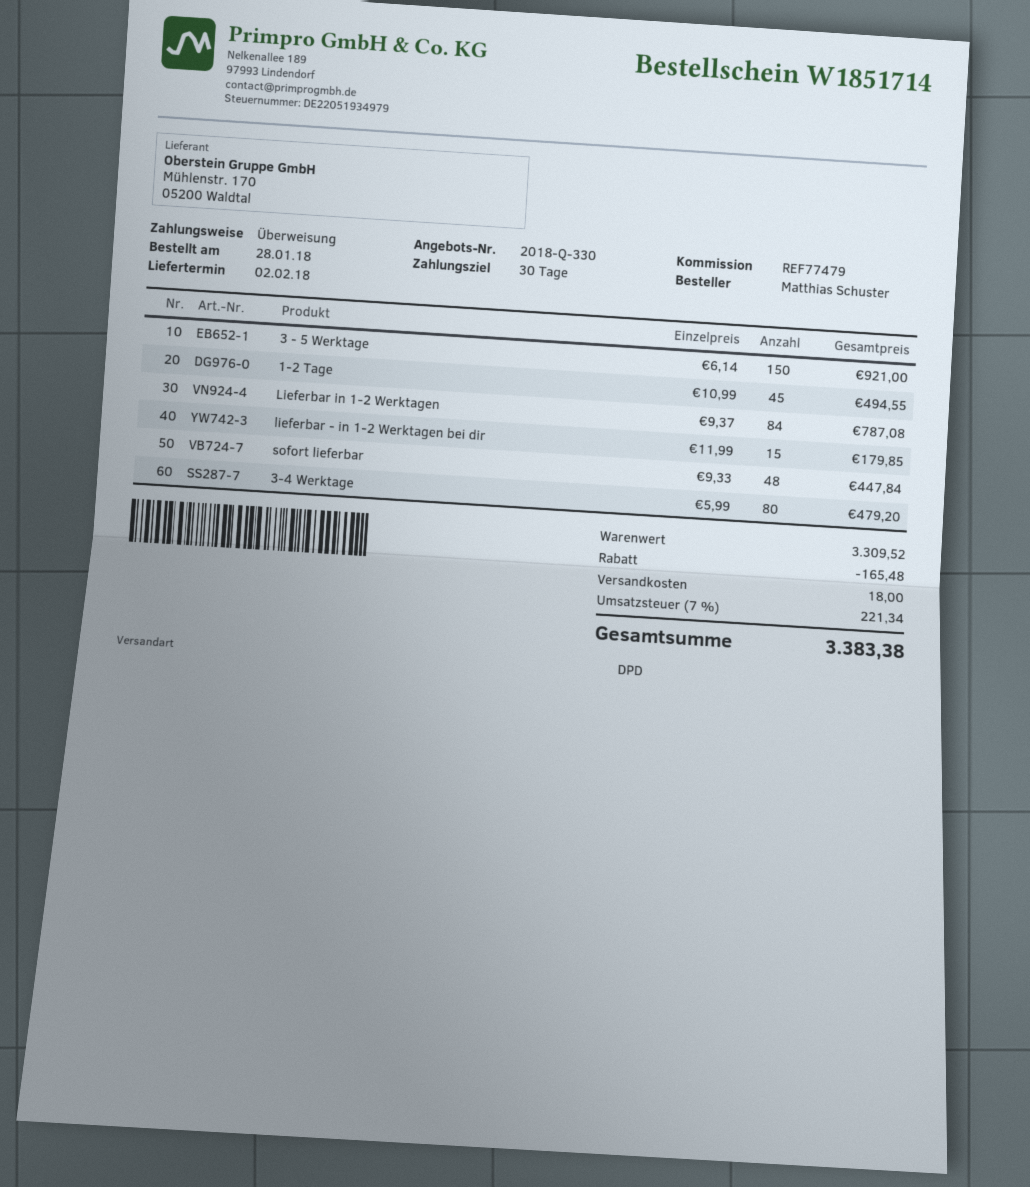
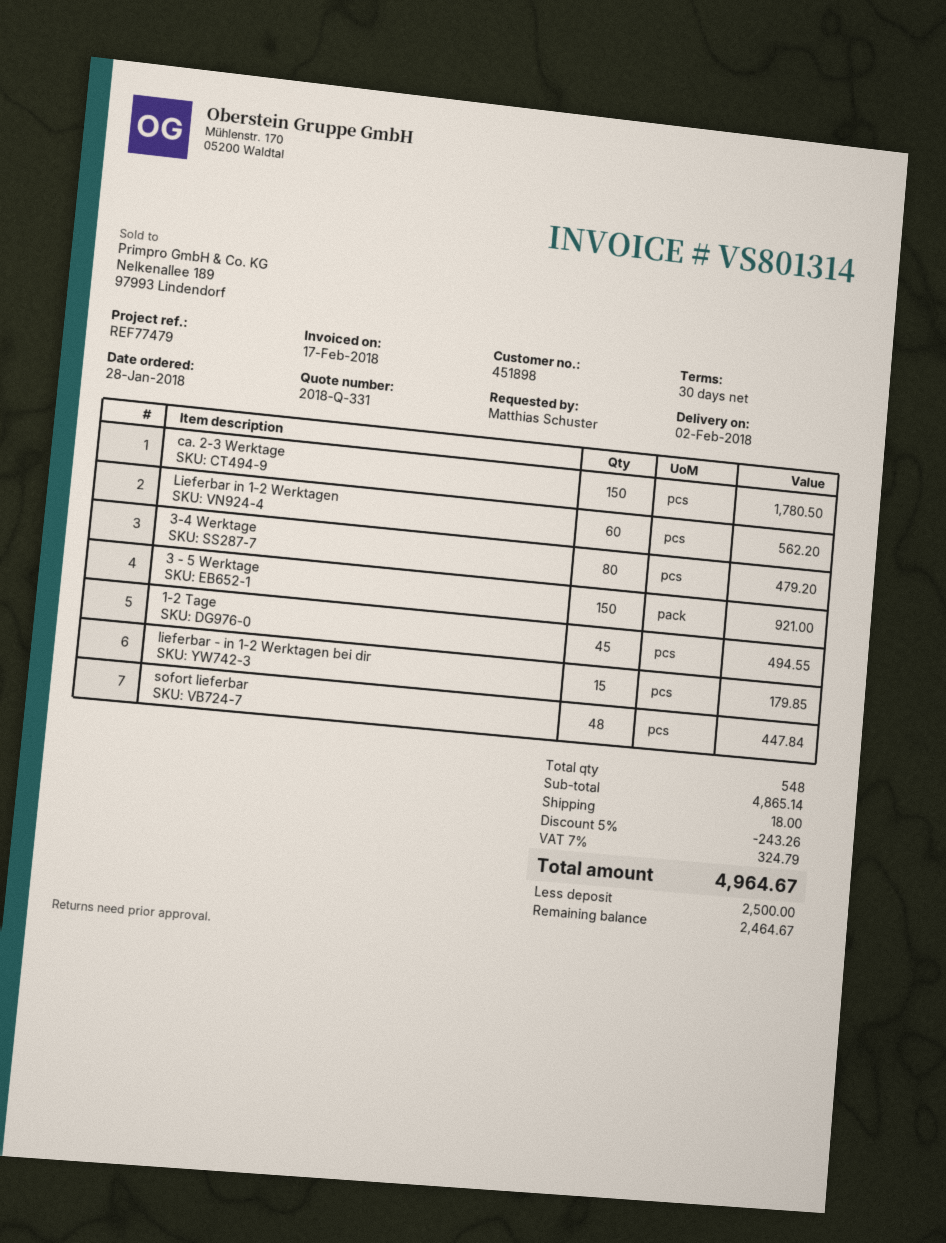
quote number: 2018-Q-330 -> 2018-Q-331
Lieferbar in 1-2 Werktagen: 84 for 787.08 -> 60 for 562.20
ca. 2-3 Werktage: none -> 150 for 1780.50
subtotal: 3309.52 -> 4865.14
discount: 165.48 -> 243.26
tax: 7% = 221.34 -> 7% = 324.79
total: 3383.38 -> 4964.67

